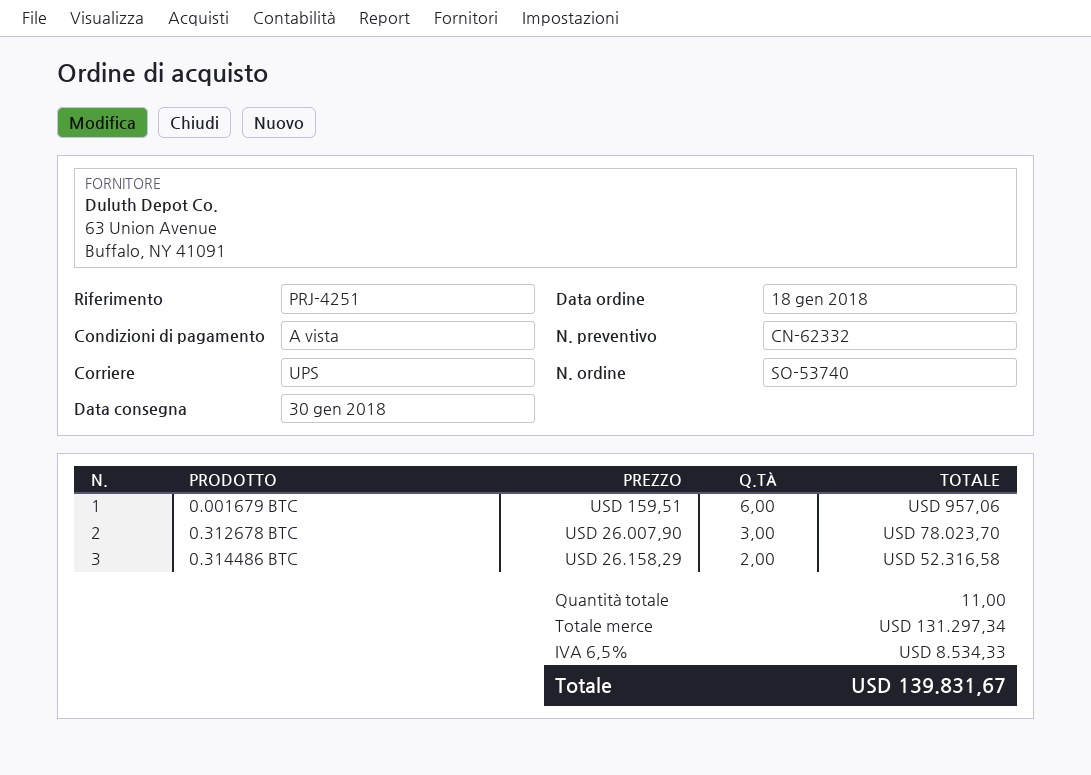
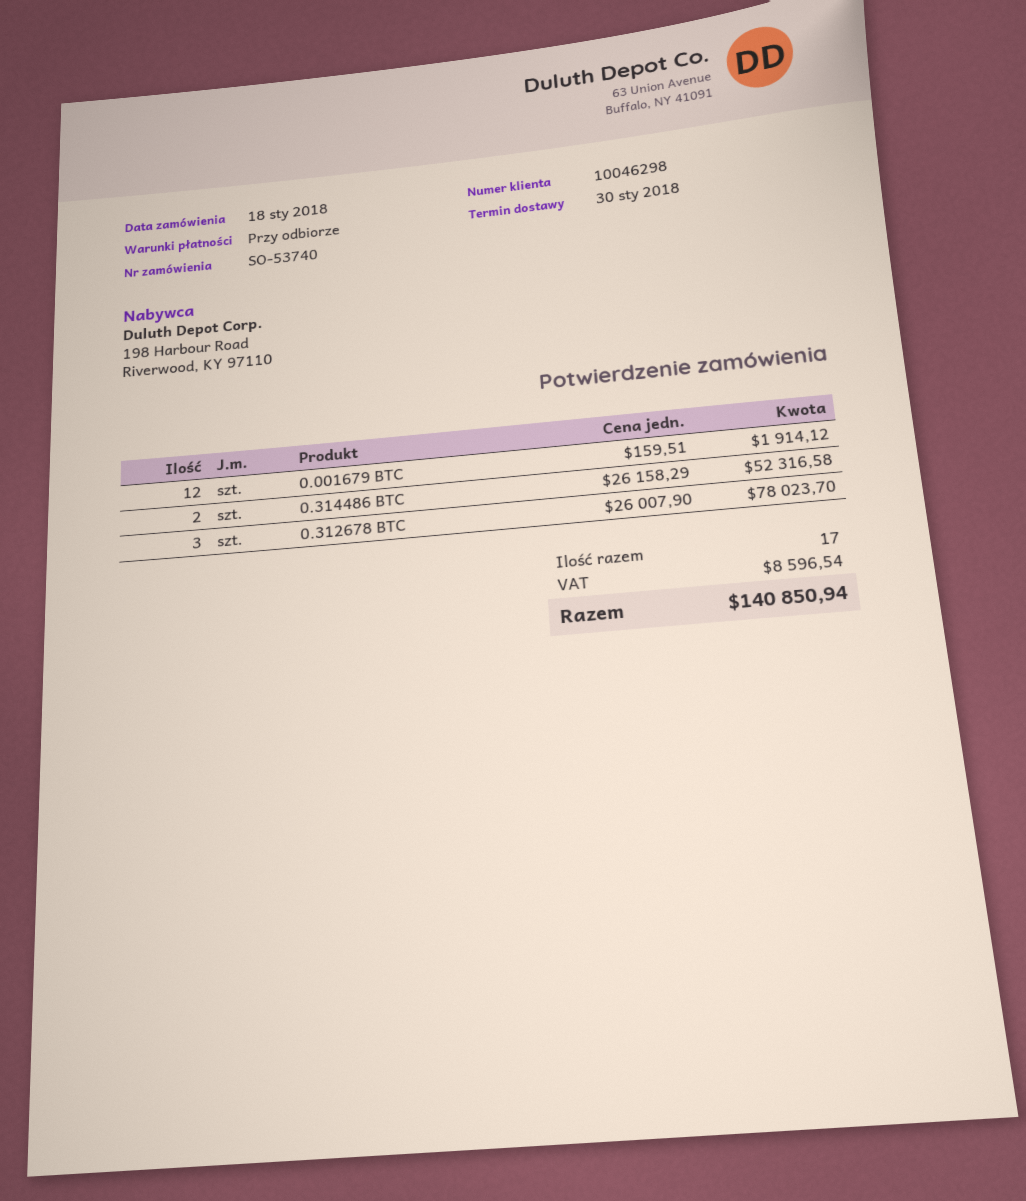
0.001679 BTC: 6 x 159.51 = 957.06 -> 12 x 159.51 = 1914.12
total quantity: 11 -> 17
tax: 8534.33 -> 8596.54
total: 139831.67 -> 140850.94

